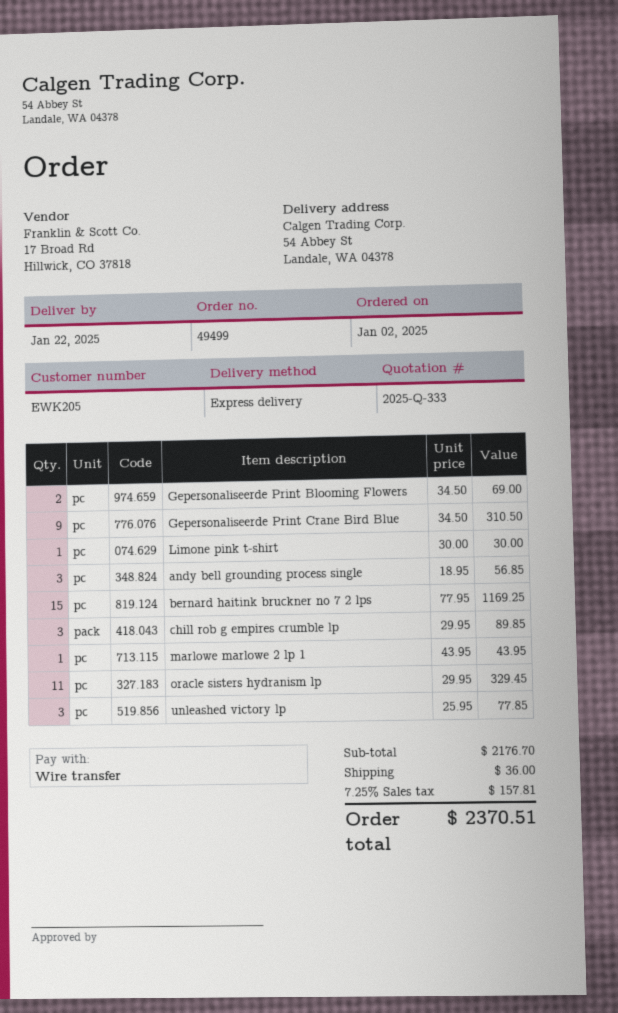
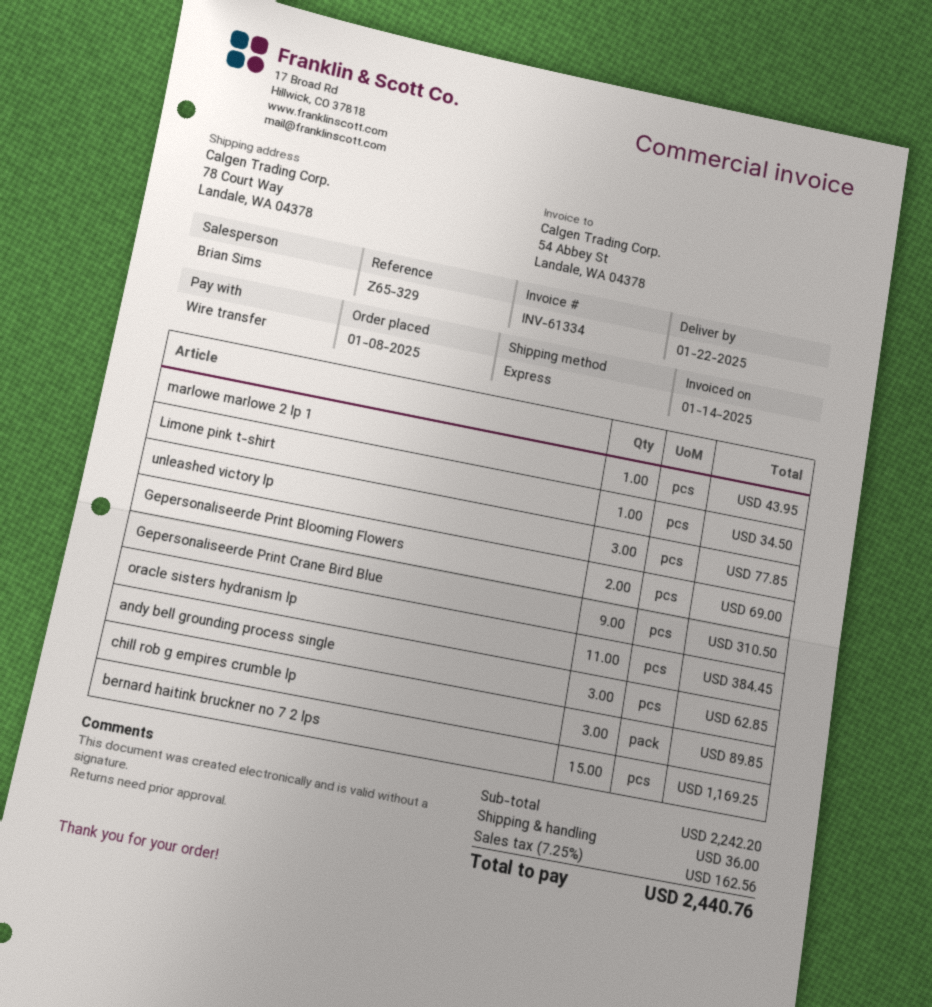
order date: 2025-01-02 -> 2025-01-08
ship to: 54 Abbey St, Landale, WA 04378 -> 78 Court Way, Landale, WA 04378
Limone pink t-shirt: 1 for 30.00 -> 1 for 34.50
andy bell grounding process single: 3 for 56.85 -> 3 for 62.85
oracle sisters hydranism lp: 11 for 329.45 -> 11 for 384.45
subtotal: 2176.70 -> 2242.20
tax: 7.25% = 157.81 -> 7.25% = 162.56
total: 2370.51 -> 2440.76

